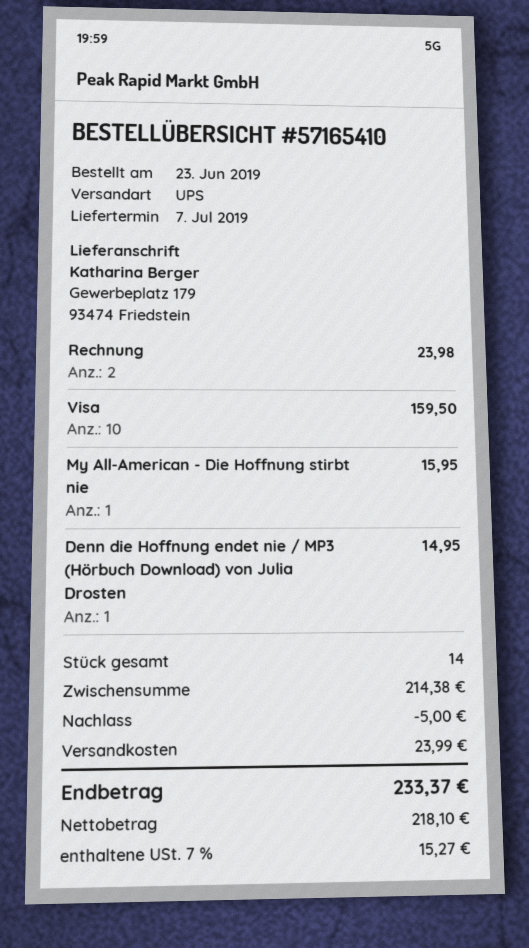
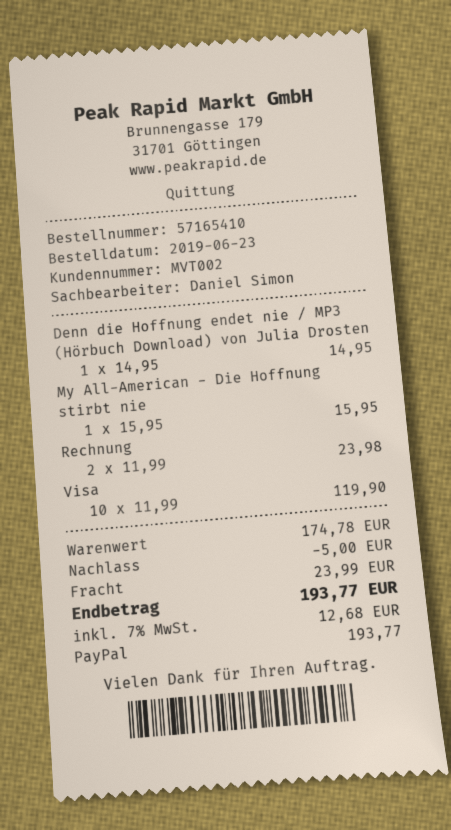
Visa: 10 for 159.50 -> 10 for 119.90
subtotal: 214.38 -> 174.78
tax: 7% = 15.27 -> 7% = 12.68
total: 233.37 -> 193.77

